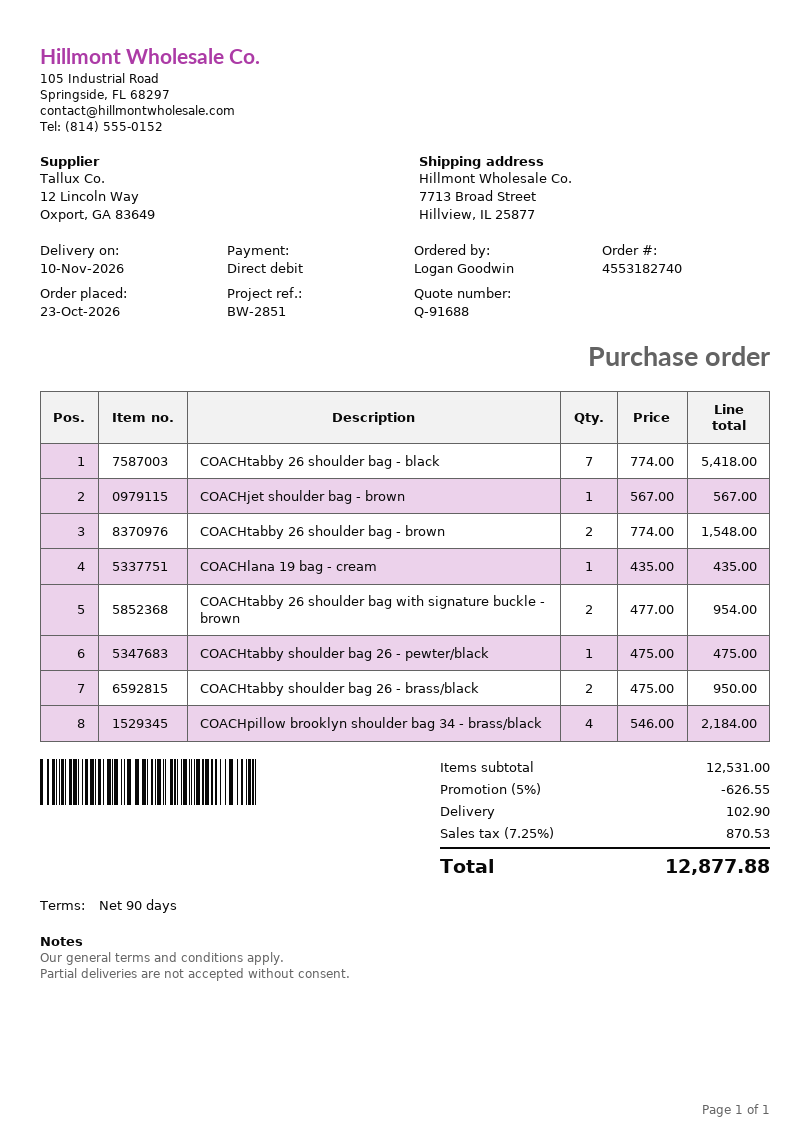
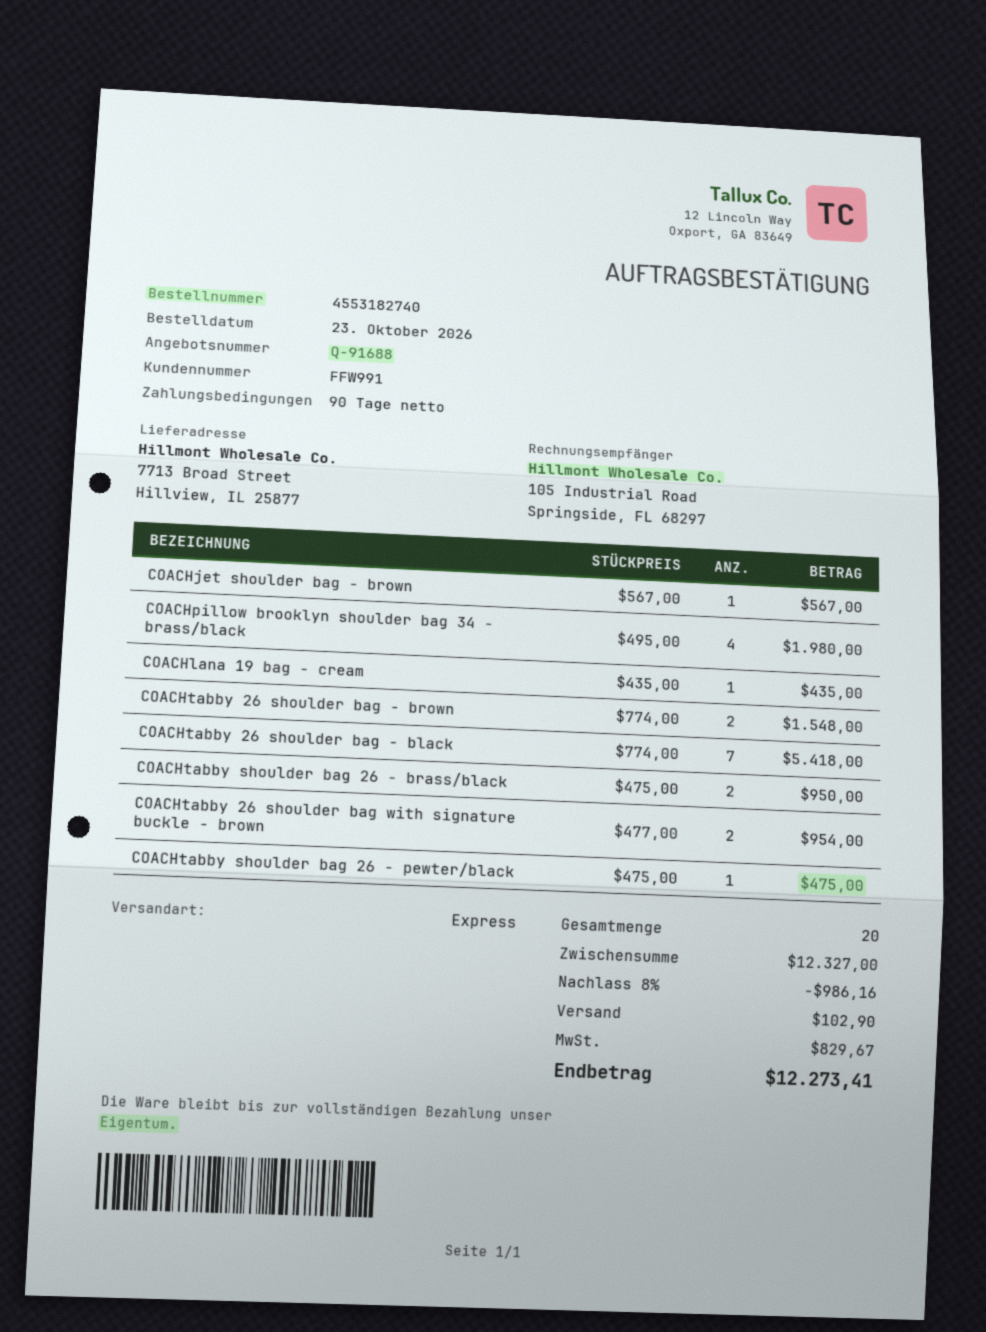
COACHpillow brooklyn shoulder bag 34 - brass/black: 4 x 546.00 = 2184.00 -> 4 x 495.00 = 1980.00
subtotal: 12531.00 -> 12327.00
discount: 5% = 626.55 -> 8% = 986.16
tax: 870.53 -> 829.67
total: 12877.88 -> 12273.41

